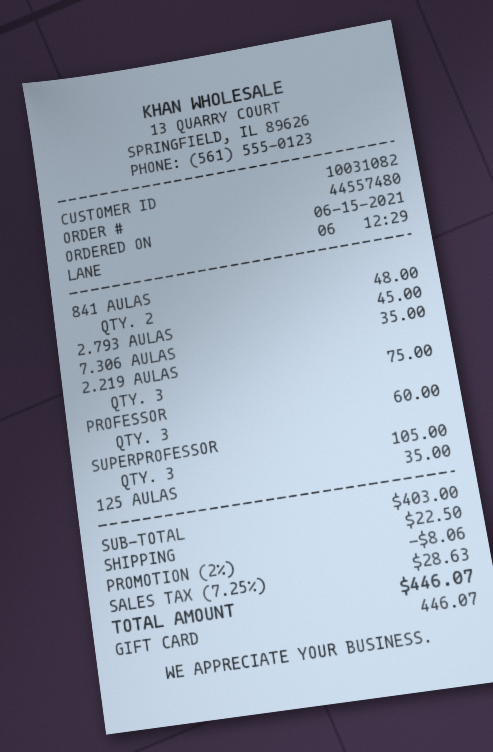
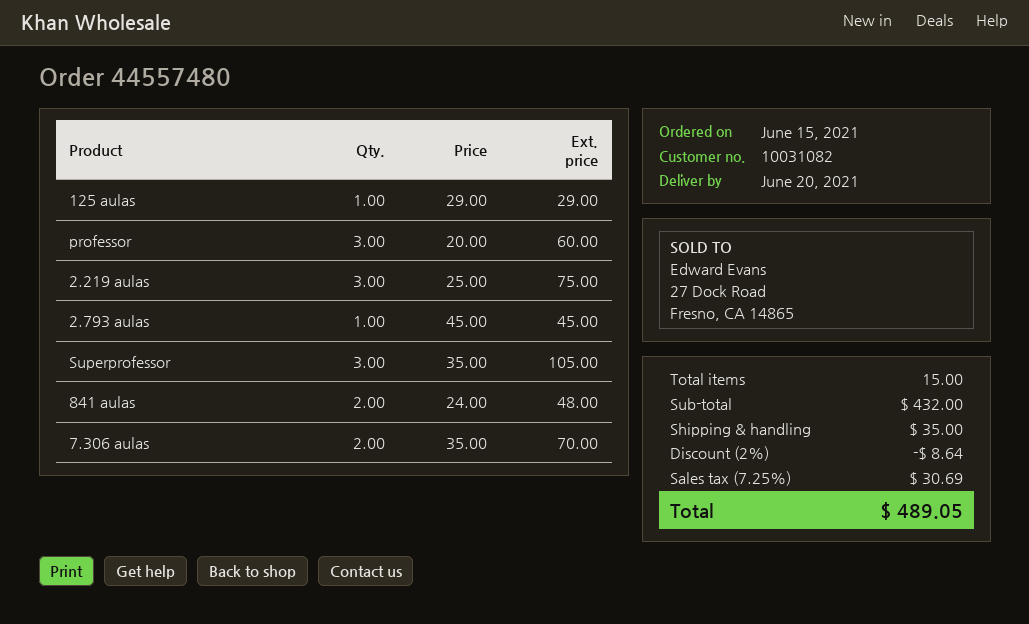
7.306 AULAS: 1 for 35.00 -> 2 for 70.00
125 AULAS: 1 for 35.00 -> 1 for 29.00
subtotal: 403.00 -> 432.00
discount: 2% = 8.06 -> 2% = 8.64
shipping: 22.50 -> 35.00
tax: 7.25% = 28.63 -> 7.25% = 30.69
total: 446.07 -> 489.05

